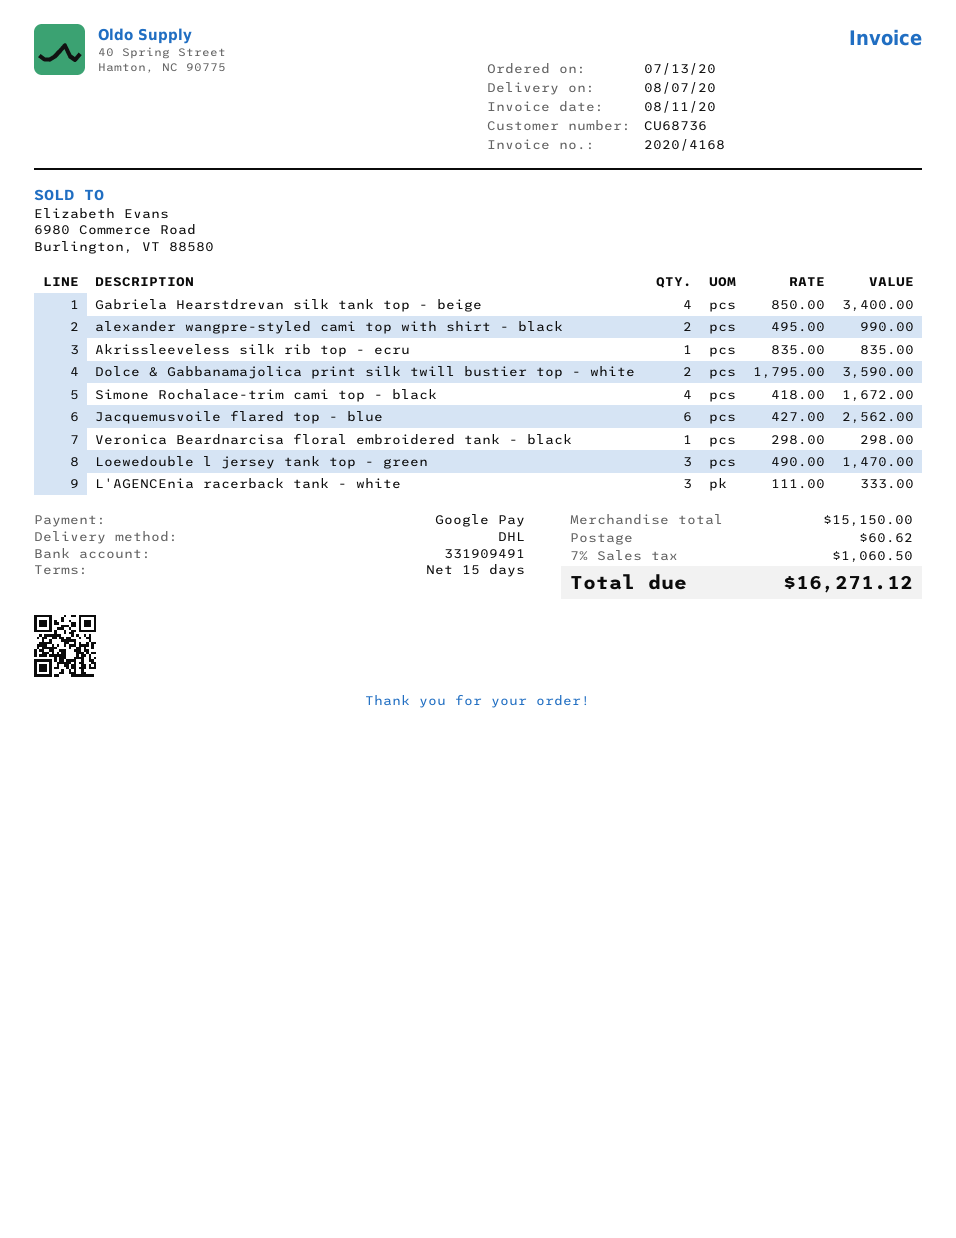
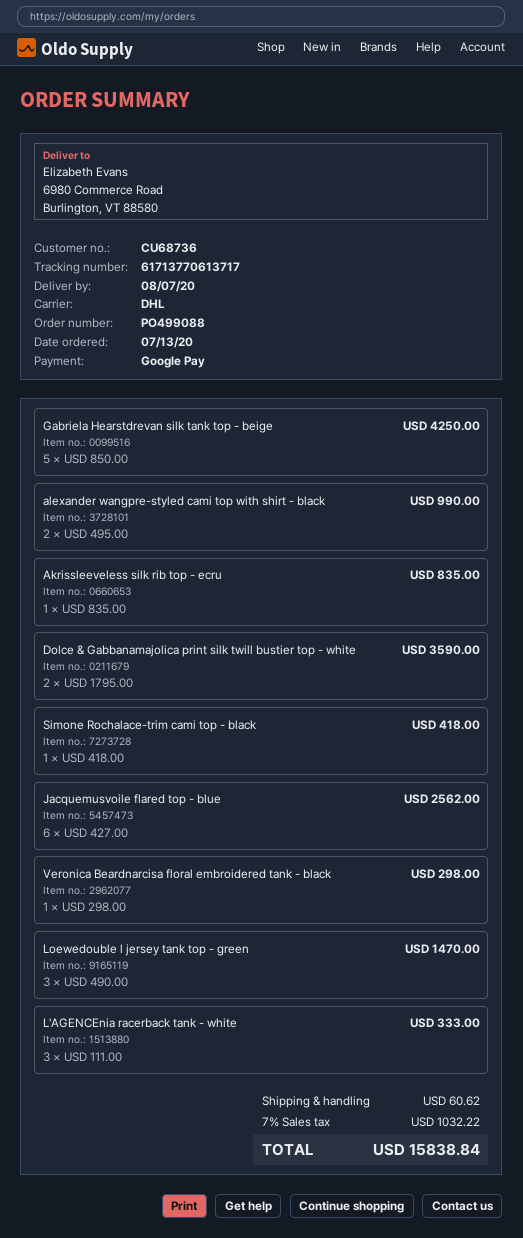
Gabriela Hearstdrevan silk tank top - beige: 4 x 850.00 = 3400.00 -> 5 x 850.00 = 4250.00
Simone Rochalace-trim cami top - black: 4 x 418.00 = 1672.00 -> 1 x 418.00 = 418.00
tax: 7% = 1060.50 -> 7% = 1032.22
total: 16271.12 -> 15838.84

